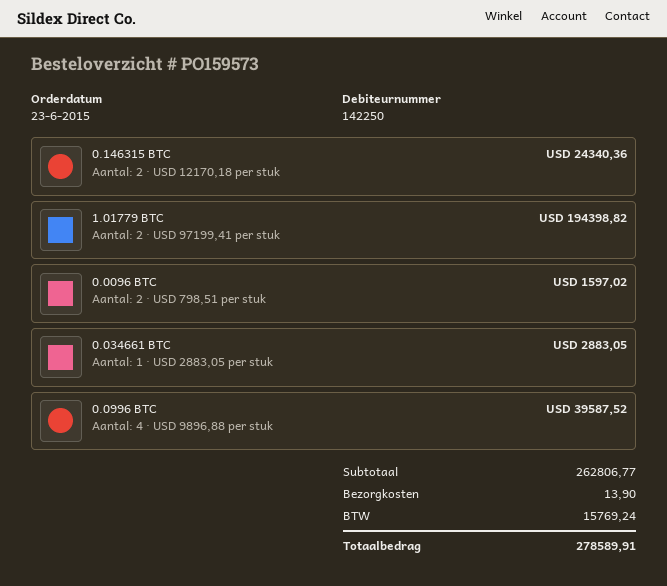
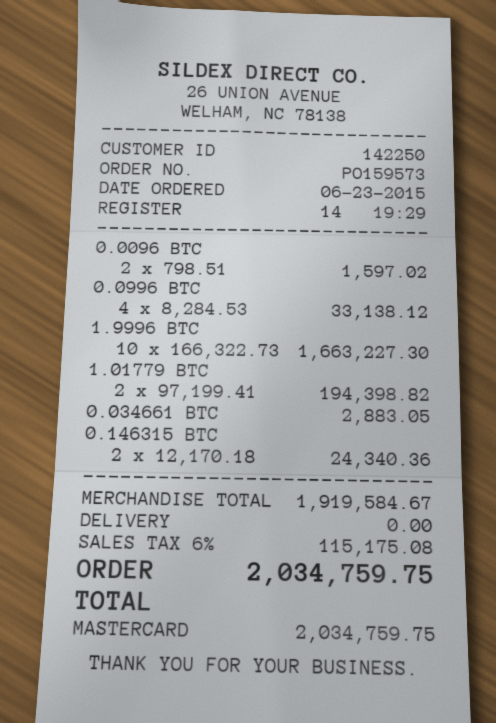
0.0996 BTC: 4 x 9896.88 = 39587.52 -> 4 x 8284.53 = 33138.12
1.9996 BTC: none -> 10 x 166322.73 = 1663227.30
subtotal: 262806.77 -> 1919584.67
shipping: 13.90 -> 0.00
tax: 15769.24 -> 115175.08
total: 278589.91 -> 2034759.75

